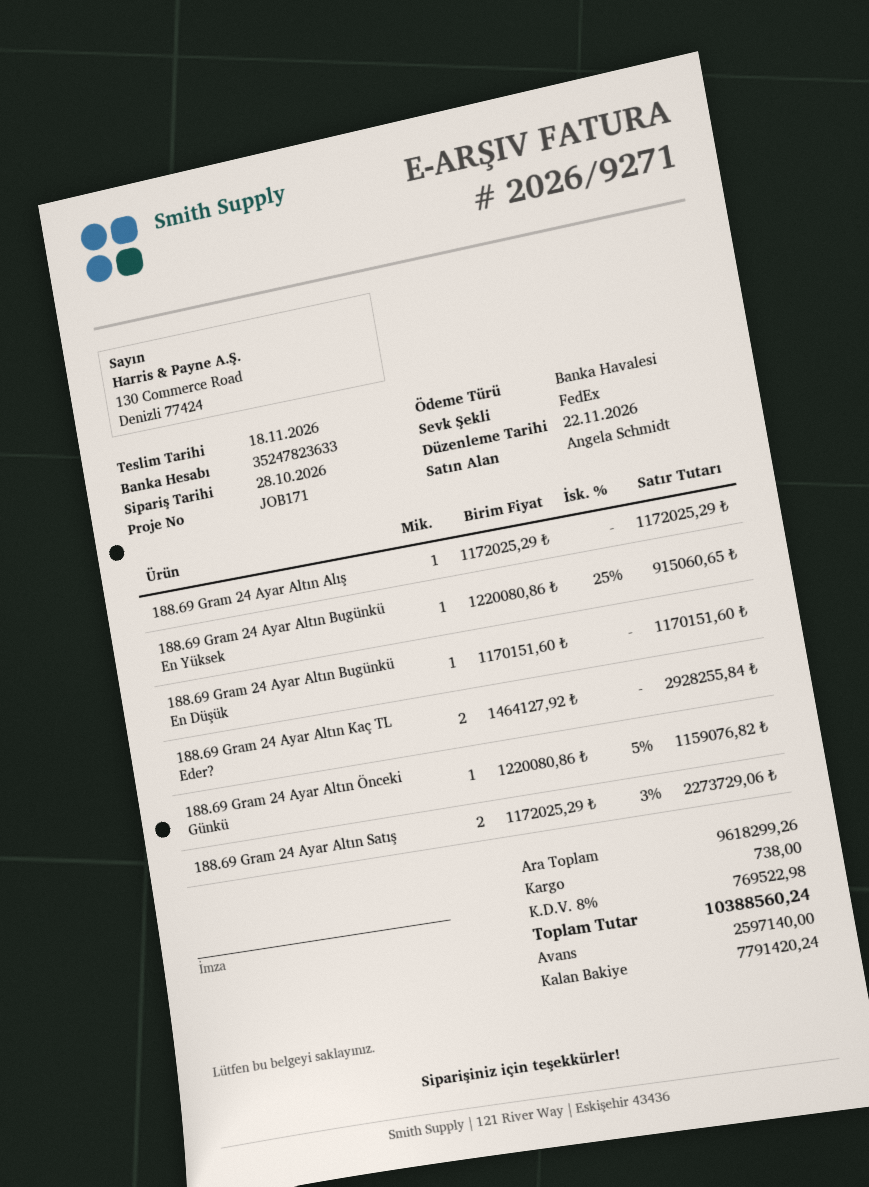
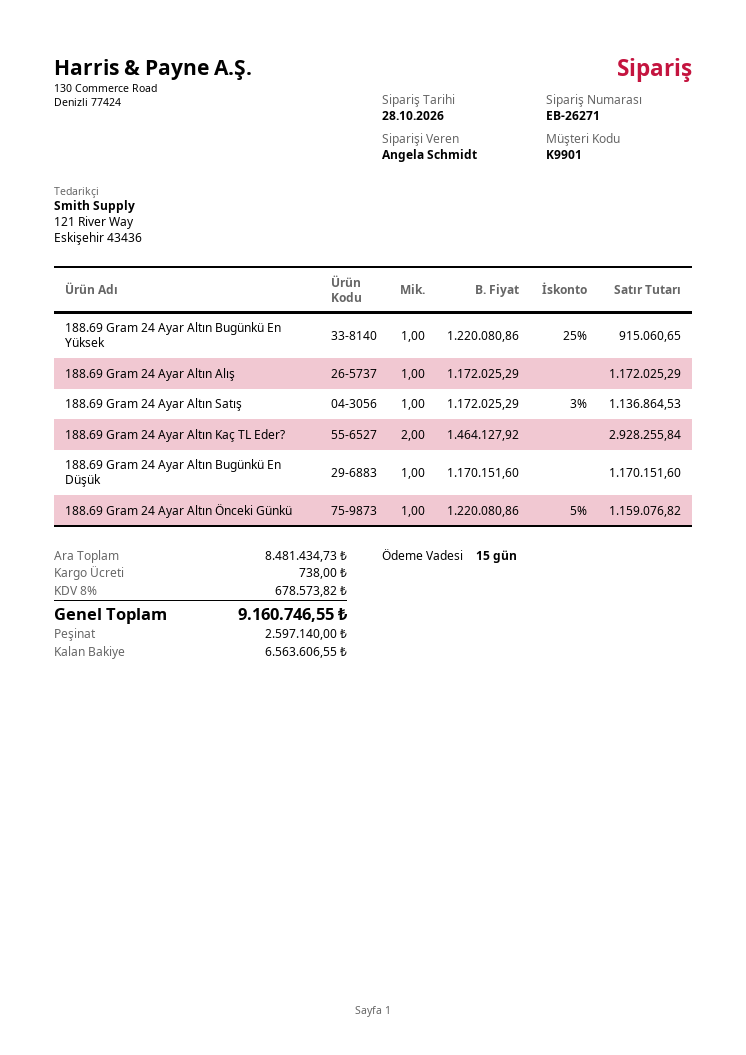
188.69 Gram 24 Ayar Altın Satış: 2 x 1172025.29 - 3% = 2273729.06 -> 1 x 1172025.29 - 3% = 1136864.53
subtotal: 9618299.26 -> 8481434.73
tax: 8% = 769522.98 -> 8% = 678573.82
total: 10388560.24 -> 9160746.55
balance: 7791420.24 -> 6563606.55

